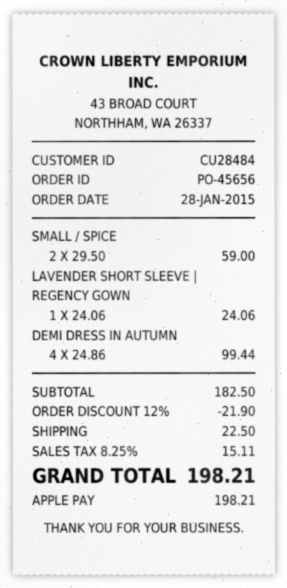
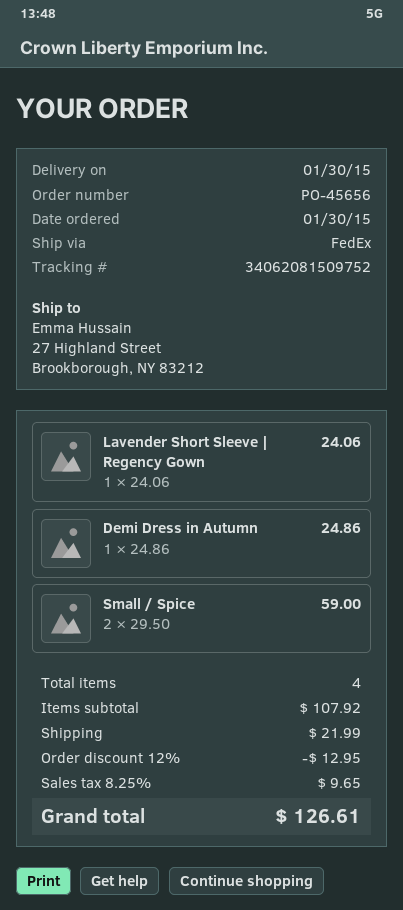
order date: 2015-01-28 -> 2015-01-30
DEMI DRESS IN AUTUMN: 4 x 24.86 = 99.44 -> 1 x 24.86 = 24.86
subtotal: 182.50 -> 107.92
discount: 12% = 21.90 -> 12% = 12.95
shipping: 22.50 -> 21.99
tax: 8.25% = 15.11 -> 8.25% = 9.65
total: 198.21 -> 126.61

